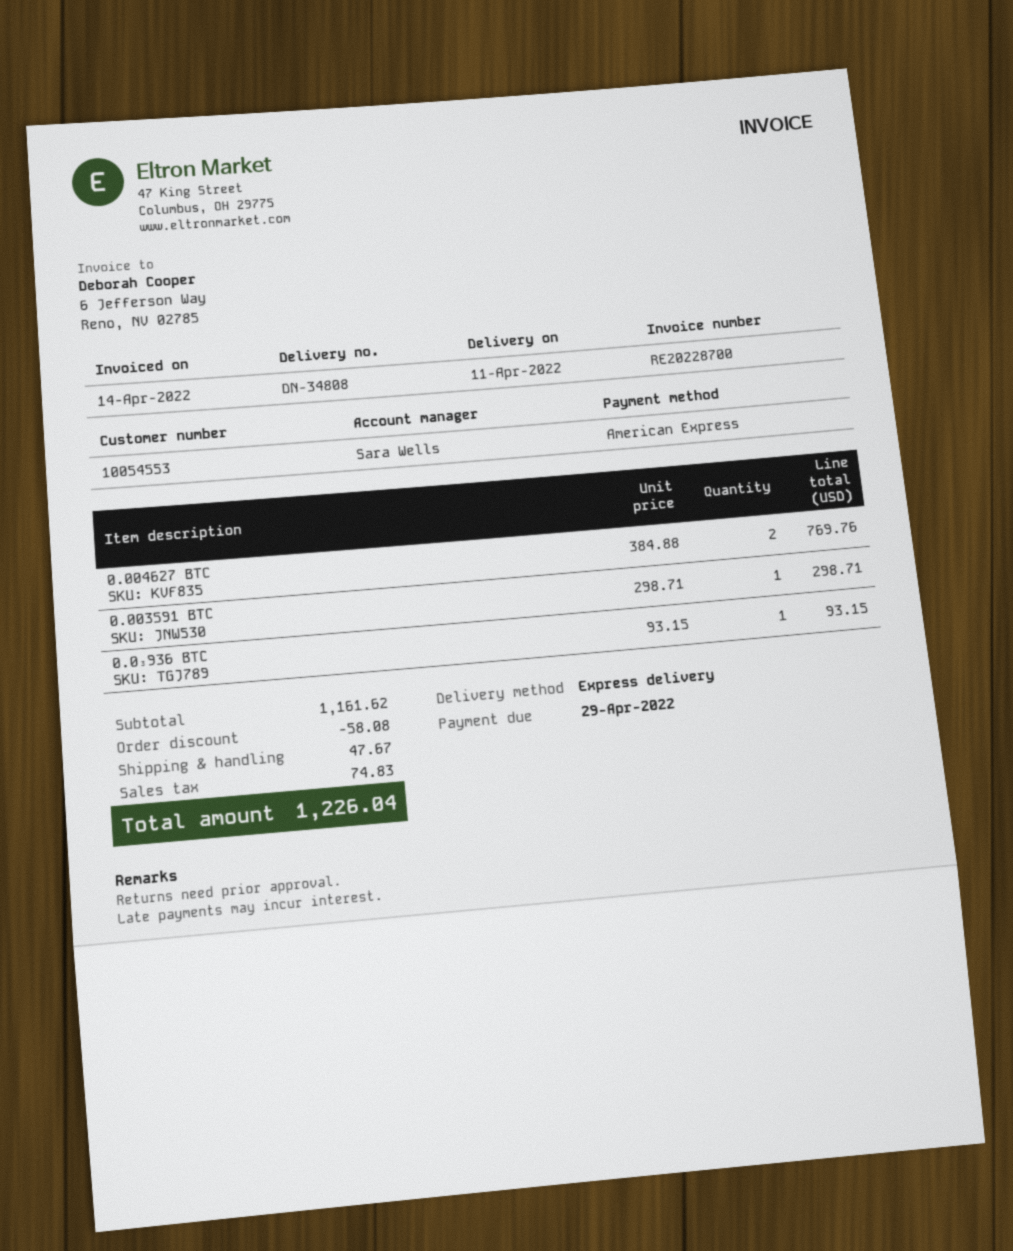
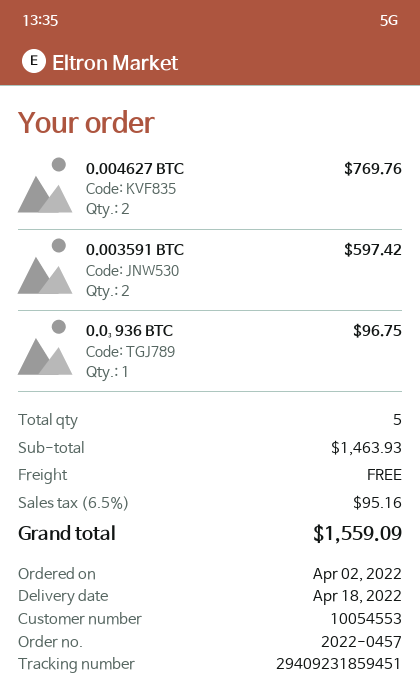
delivery date: 2022-04-11 -> 2022-04-18
0.003591 BTC: 1 for 298.71 -> 2 for 597.42
0.0₃936 BTC: 1 for 93.15 -> 1 for 96.75
subtotal: 1161.62 -> 1463.93
discount: 58.08 -> none
shipping: 47.67 -> 0.00
tax: 74.83 -> 95.16
total: 1226.04 -> 1559.09

